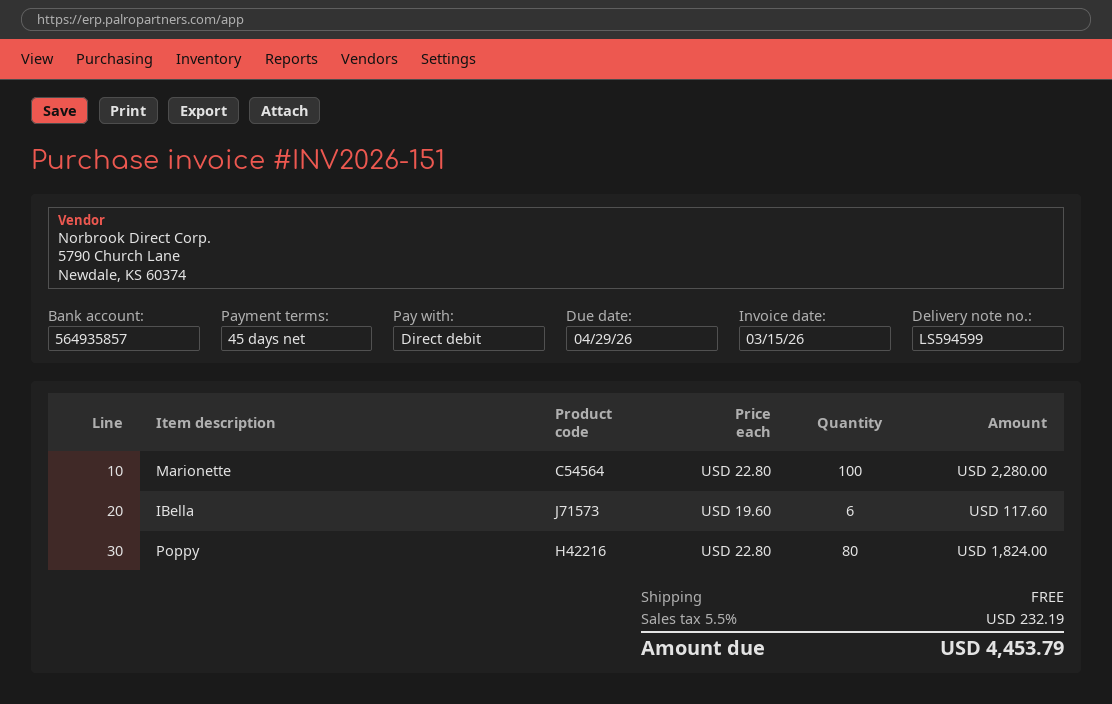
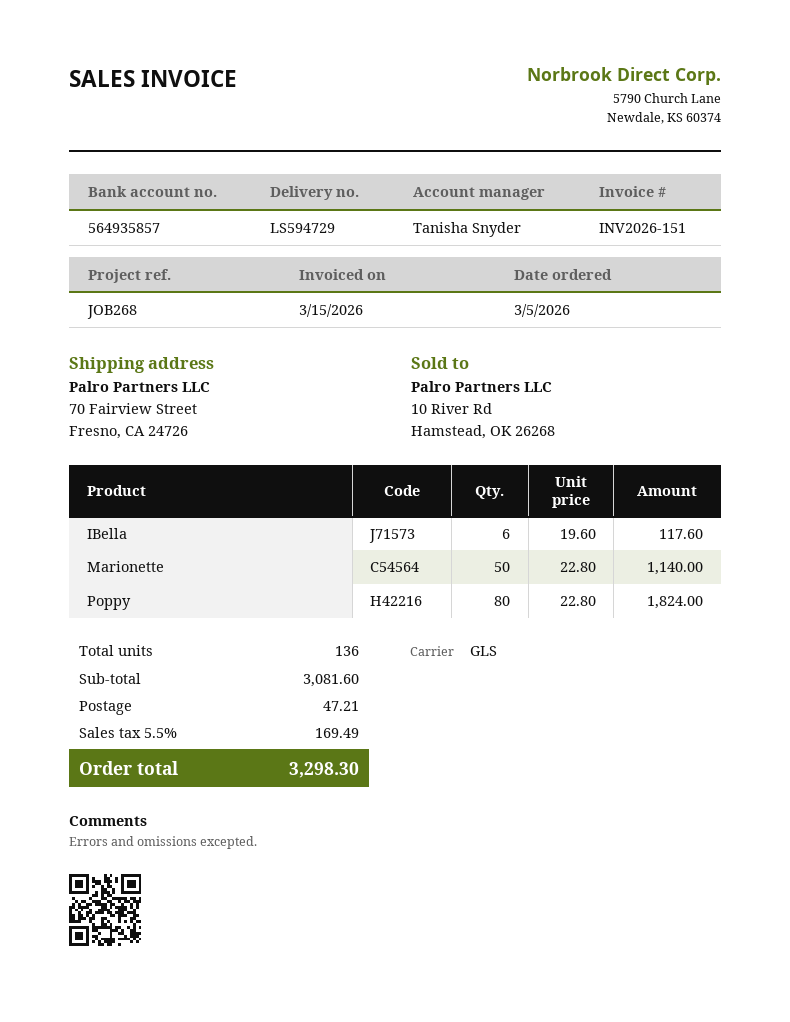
delivery note number: LS594599 -> LS594729
Marionette: 100 x 22.80 = 2280.00 -> 50 x 22.80 = 1140.00
shipping: 0.00 -> 47.21
tax: 5.5% = 232.19 -> 5.5% = 169.49
total: 4453.79 -> 3298.30

